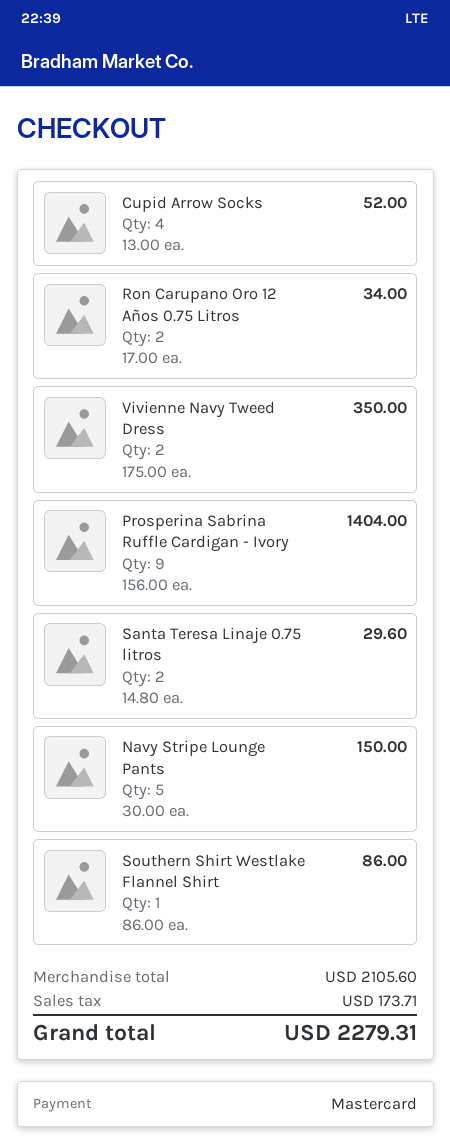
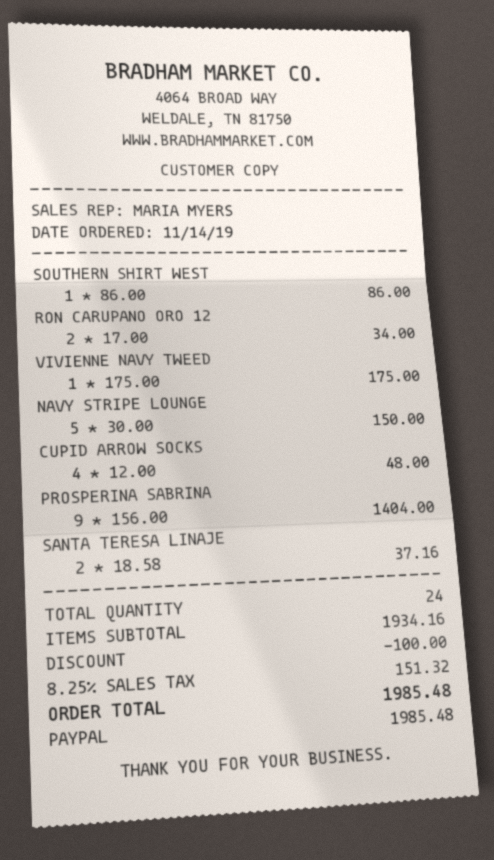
payment method: Mastercard -> PayPal
Cupid Arrow Socks: 4 x 13.00 = 52.00 -> 4 x 12.00 = 48.00
Vivienne Navy Tweed Dress: 2 x 175.00 = 350.00 -> 1 x 175.00 = 175.00
Santa Teresa Linaje 0.75 litros: 2 x 14.80 = 29.60 -> 2 x 18.58 = 37.16
subtotal: 2105.60 -> 1934.16
discount: none -> 100.00
tax: 173.71 -> 151.32
total: 2279.31 -> 1985.48

